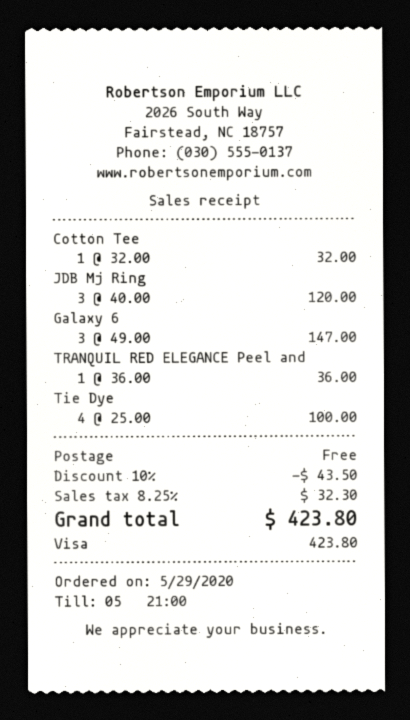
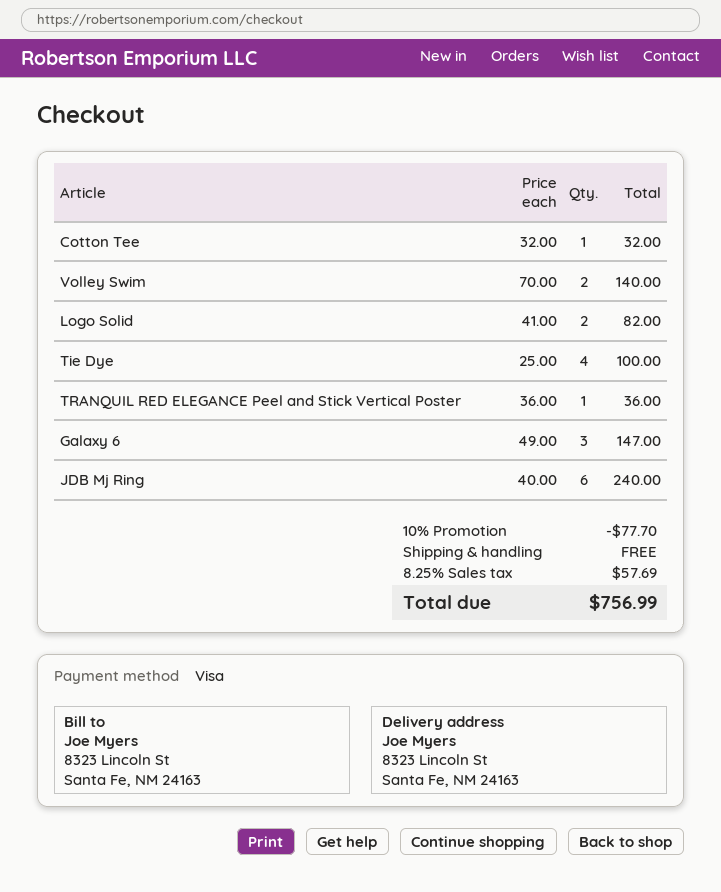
JDB Mj Ring: 3 x 40.00 = 120.00 -> 6 x 40.00 = 240.00
Volley Swim: none -> 2 x 70.00 = 140.00
Logo Solid: none -> 2 x 41.00 = 82.00
discount: 10% = 43.50 -> 10% = 77.70
tax: 8.25% = 32.30 -> 8.25% = 57.69
total: 423.80 -> 756.99

